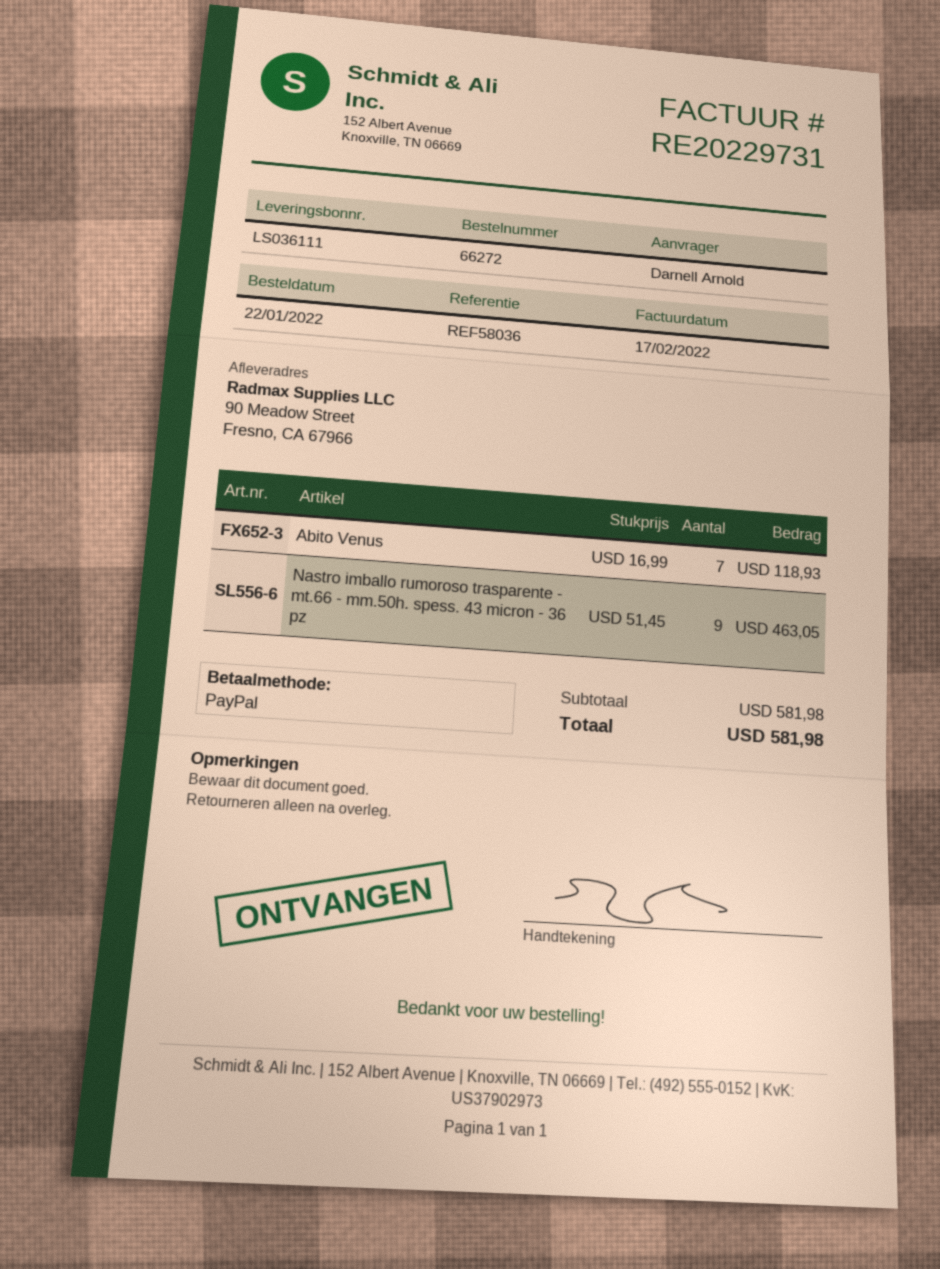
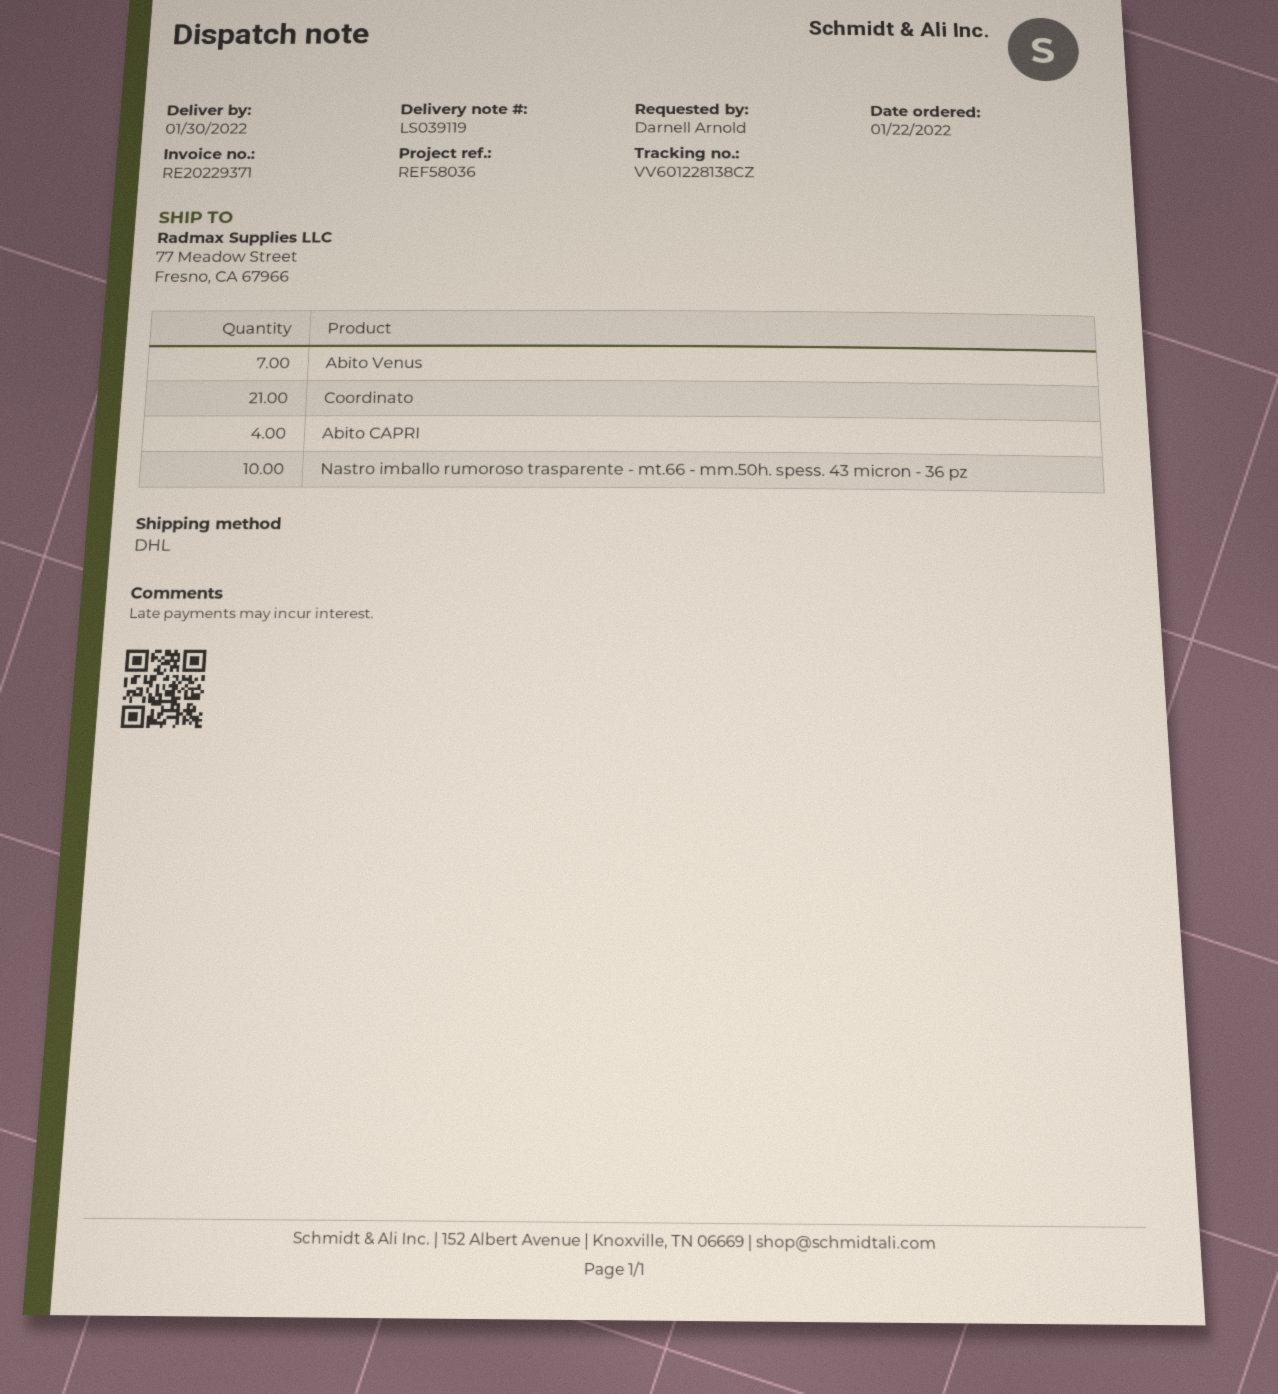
delivery note number: LS036111 -> LS039119
invoice number: RE20229731 -> RE20229371
ship to: 90 Meadow Street, Fresno, CA 67966 -> 77 Meadow Street, Fresno, CA 67966
Nastro imballo rumoroso trasparente - mt.66 - mm.50h. spess. 43 micron - 36 pz: 9 -> 10
Coordinato: none -> 21
Abito CAPRI: none -> 4

